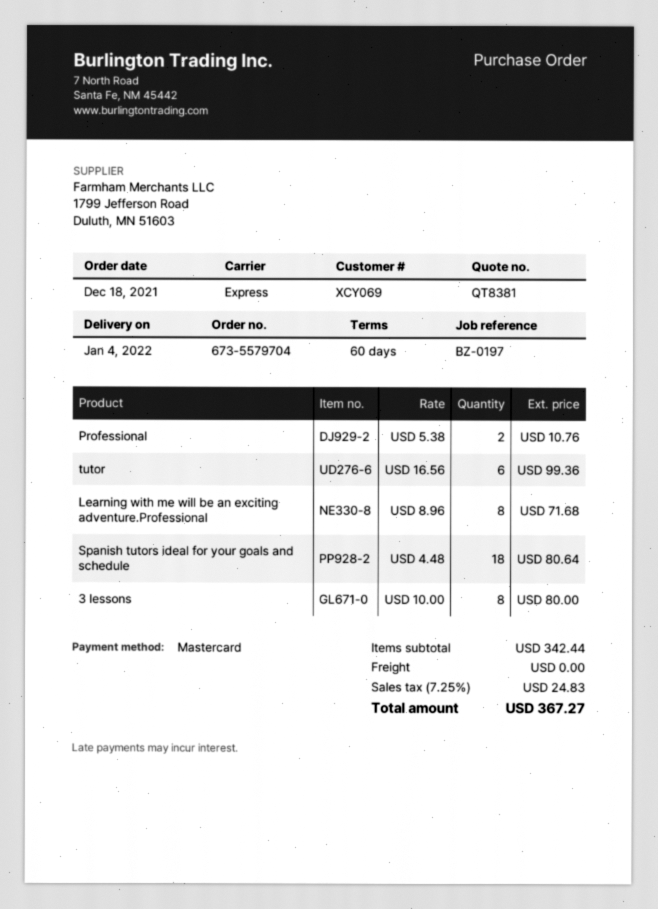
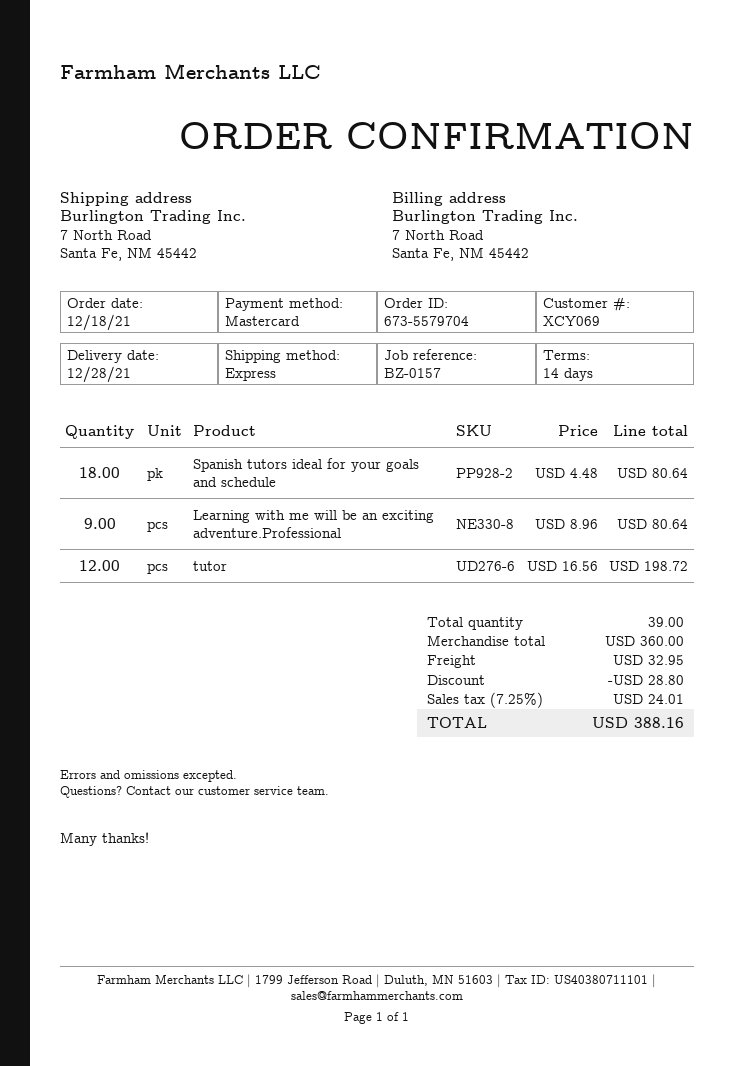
delivery date: 2022-01-04 -> 2021-12-28
payment terms: 60 days -> 14 days
reference: BZ-0197 -> BZ-0157
Professional: 2 x 5.38 = 10.76 -> none
tutor: 6 x 16.56 = 99.36 -> 12 x 16.56 = 198.72
Learning with me will be an exciting adventure.Professional: 8 x 8.96 = 71.68 -> 9 x 8.96 = 80.64
3 lessons: 8 x 10.00 = 80.00 -> none
subtotal: 342.44 -> 360.00
discount: none -> 28.80
shipping: 0.00 -> 32.95
tax: 7.25% = 24.83 -> 7.25% = 24.01
total: 367.27 -> 388.16

